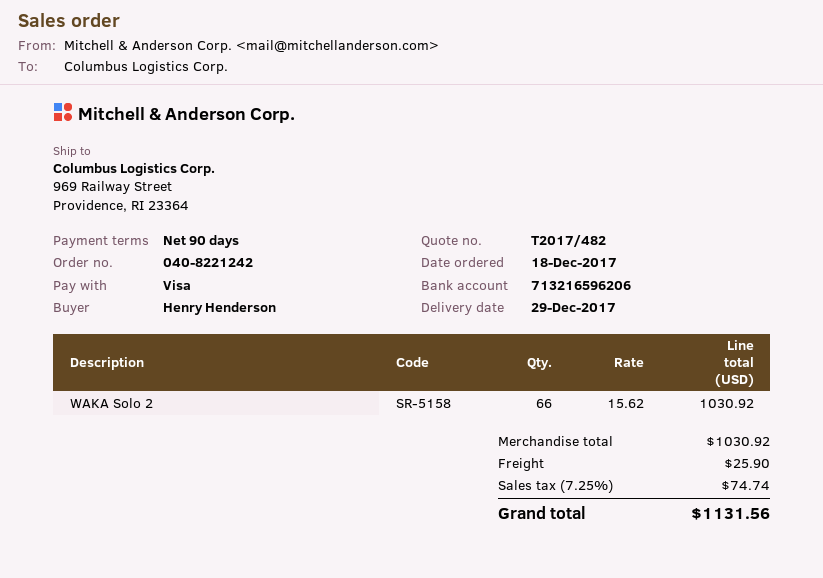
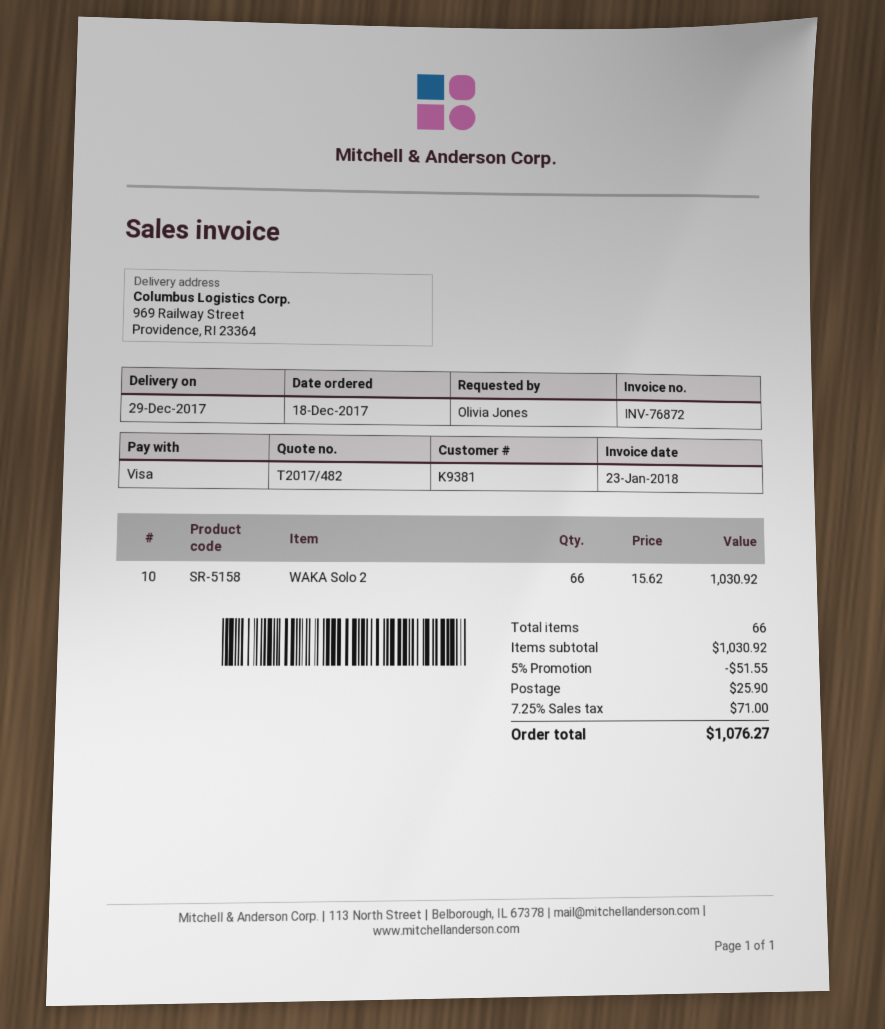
ordered by: Henry Henderson -> Olivia Jones
discount: none -> 5% = 51.55
tax: 7.25% = 74.74 -> 7.25% = 71.00
total: 1131.56 -> 1076.27

